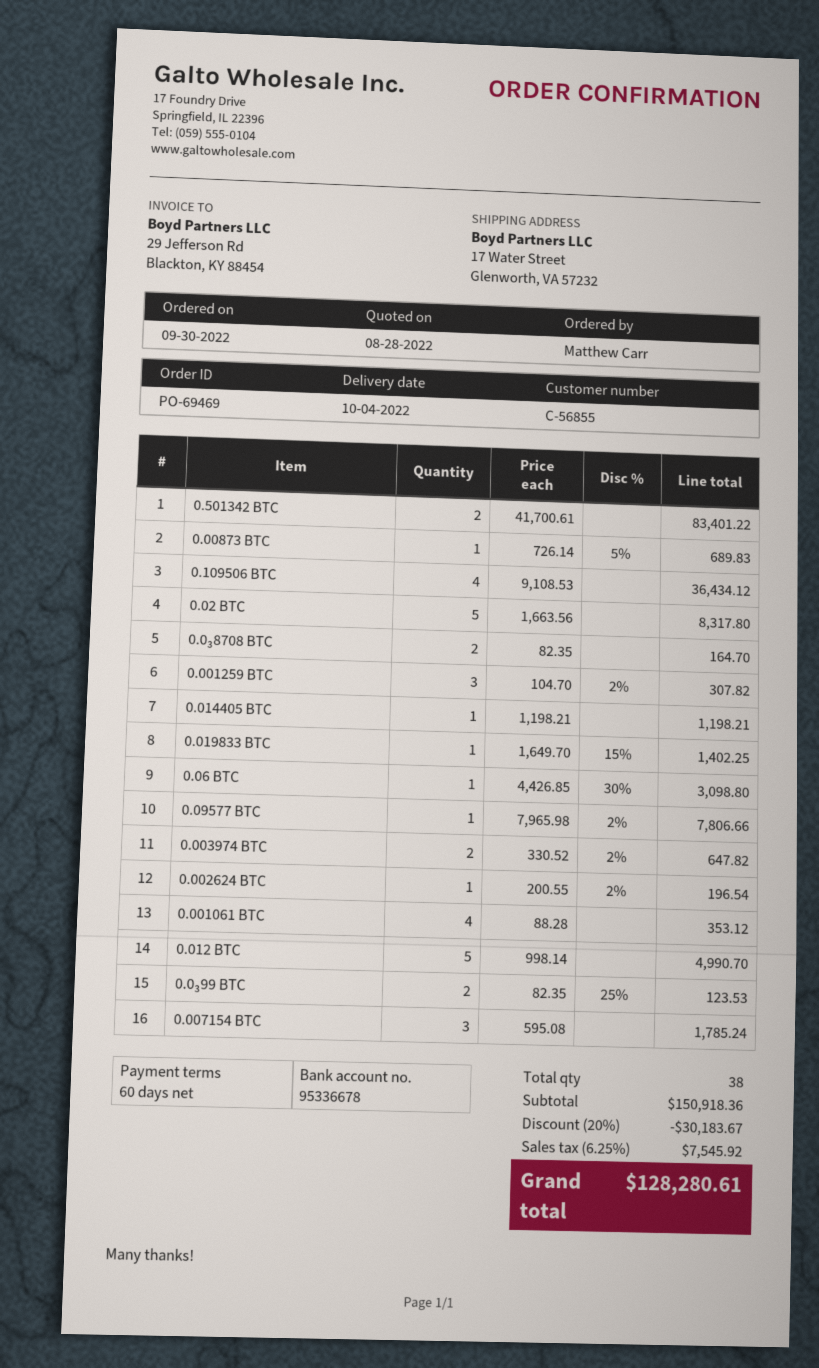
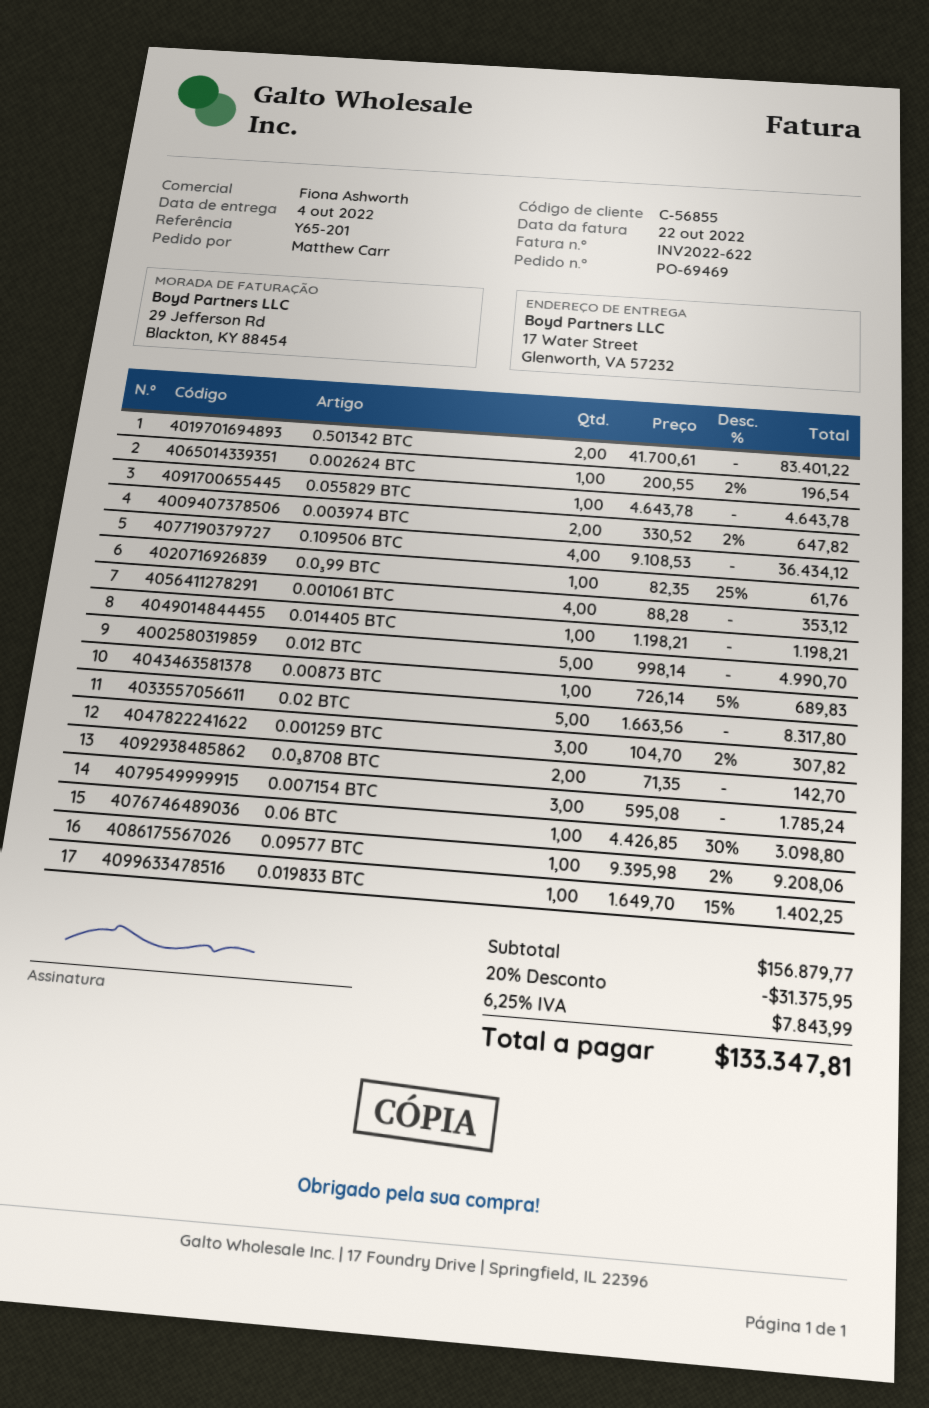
0.0₃8708 BTC: 2 x 82.35 = 164.70 -> 2 x 71.35 = 142.70
0.09577 BTC: 1 x 7965.98 - 2% = 7806.66 -> 1 x 9395.98 - 2% = 9208.06
0.0₃99 BTC: 2 x 82.35 - 25% = 123.53 -> 1 x 82.35 - 25% = 61.76
0.055829 BTC: none -> 1 x 4643.78 = 4643.78
subtotal: 150918.36 -> 156879.77
discount: 20% = 30183.67 -> 20% = 31375.95
tax: 6.25% = 7545.92 -> 6.25% = 7843.99
total: 128280.61 -> 133347.81

